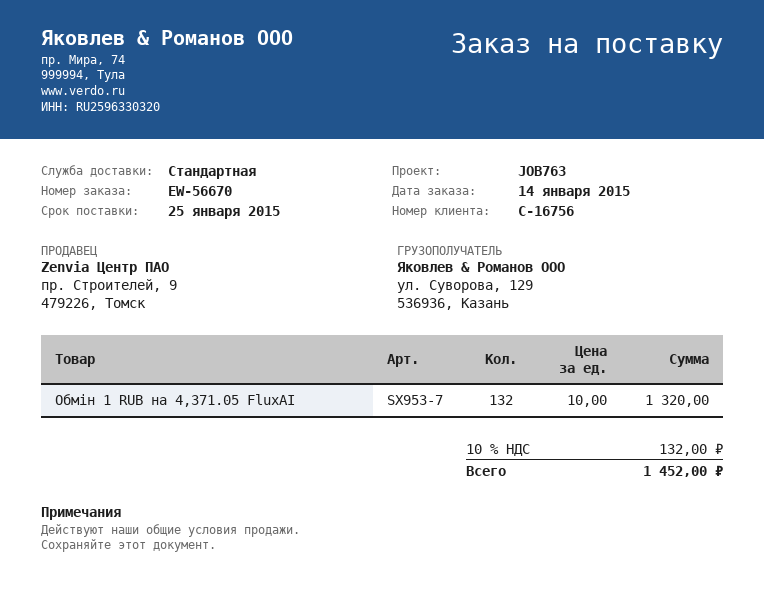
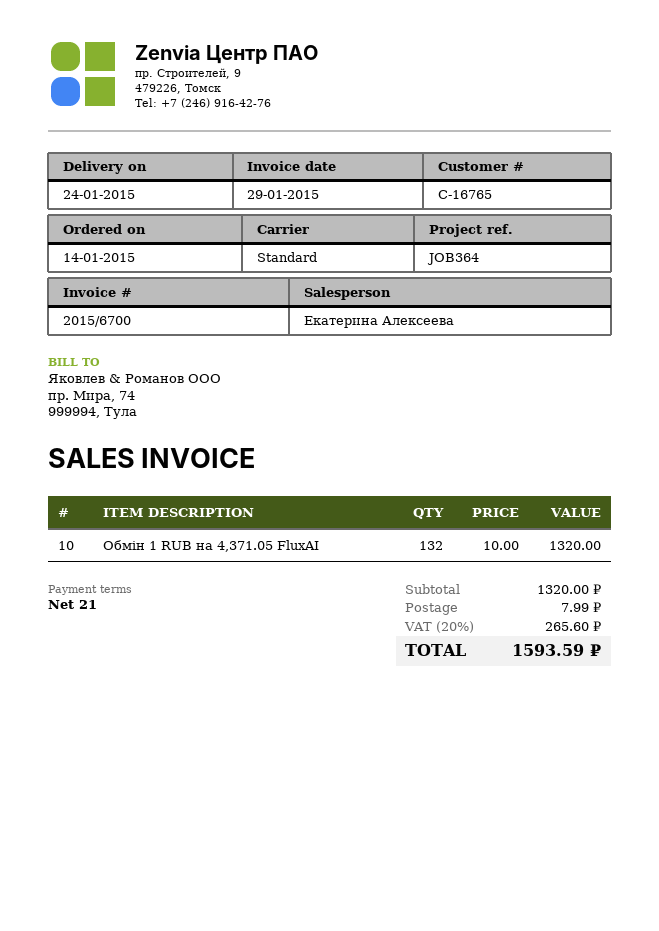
delivery date: 2015-01-25 -> 2015-01-24
customer number: C-16756 -> C-16765
reference: JOB763 -> JOB364
shipping: none -> 7.99
tax: 10% = 132.00 -> 20% = 265.60
total: 1452.00 -> 1593.59

